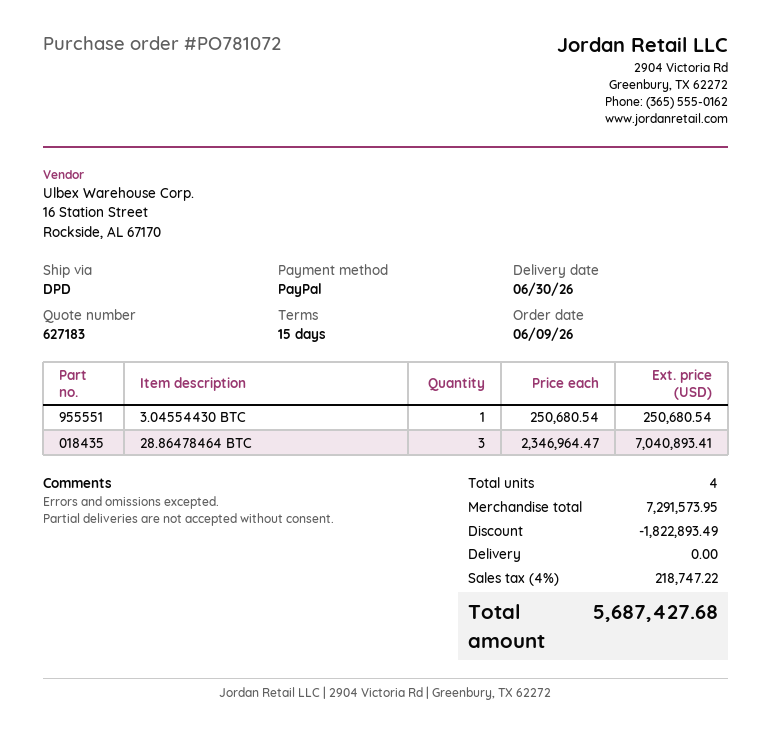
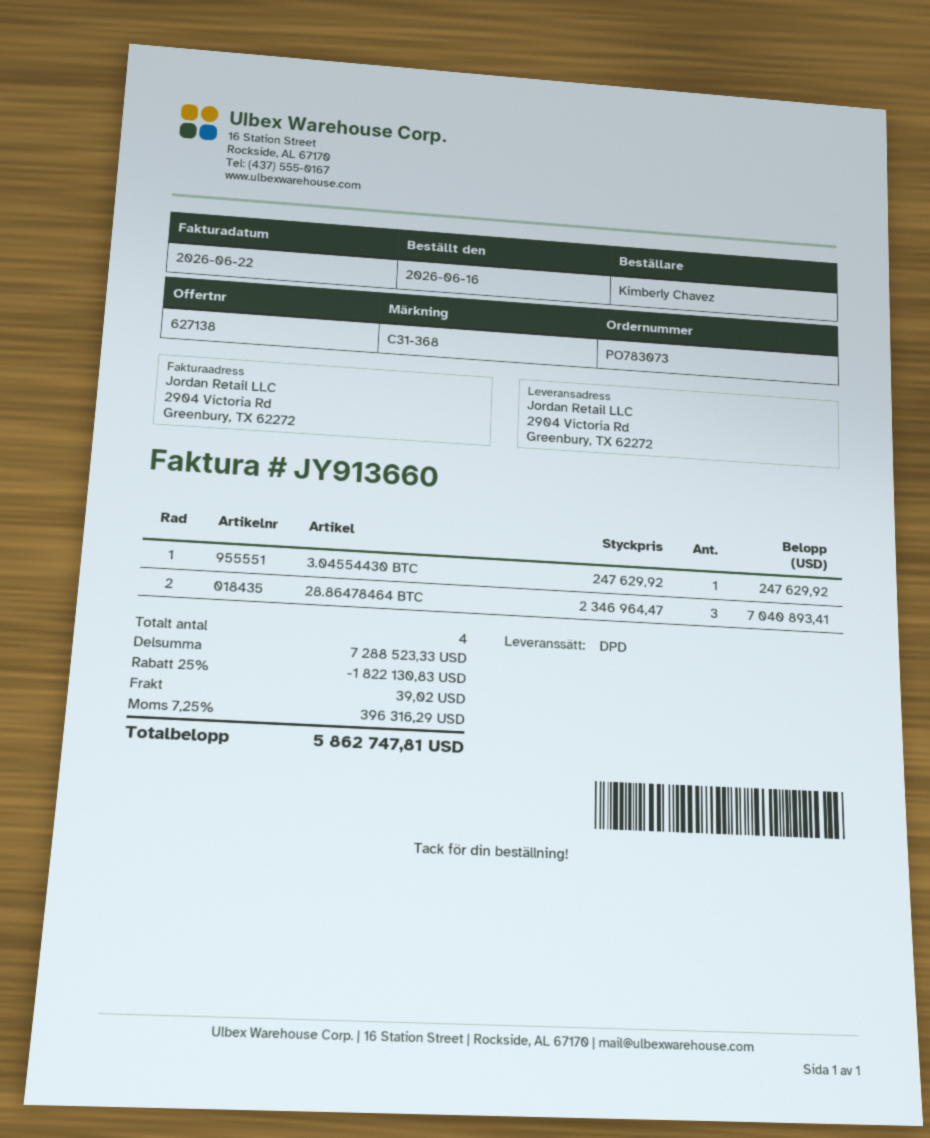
quote number: 627183 -> 627138
order number: PO781072 -> PO783073
order date: 2026-06-09 -> 2026-06-16
3.04554430 BTC: 1 x 250680.54 = 250680.54 -> 1 x 247629.92 = 247629.92
subtotal: 7291573.95 -> 7288523.33
discount: 1822893.49 -> 1822130.83
shipping: 0.00 -> 39.02
tax: 4% = 218747.22 -> 7.25% = 396316.29
total: 5687427.68 -> 5862747.81

